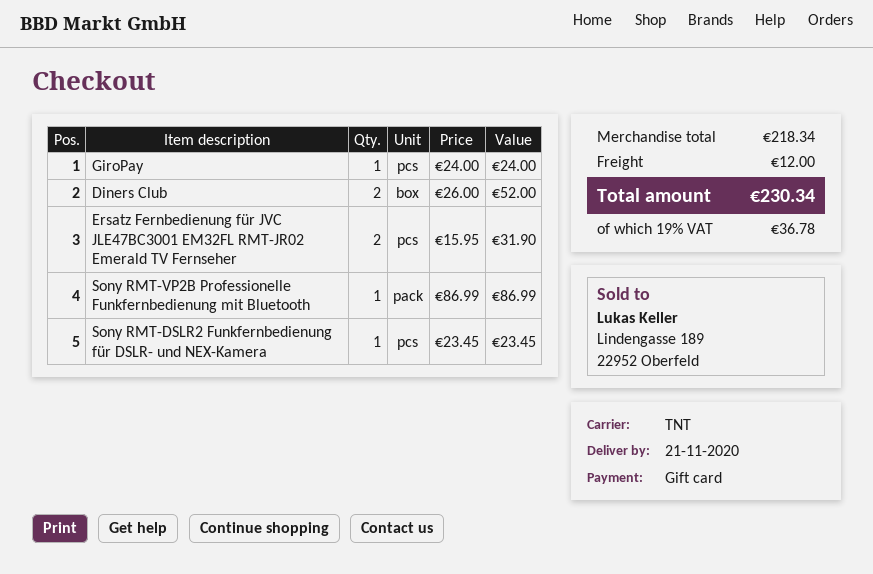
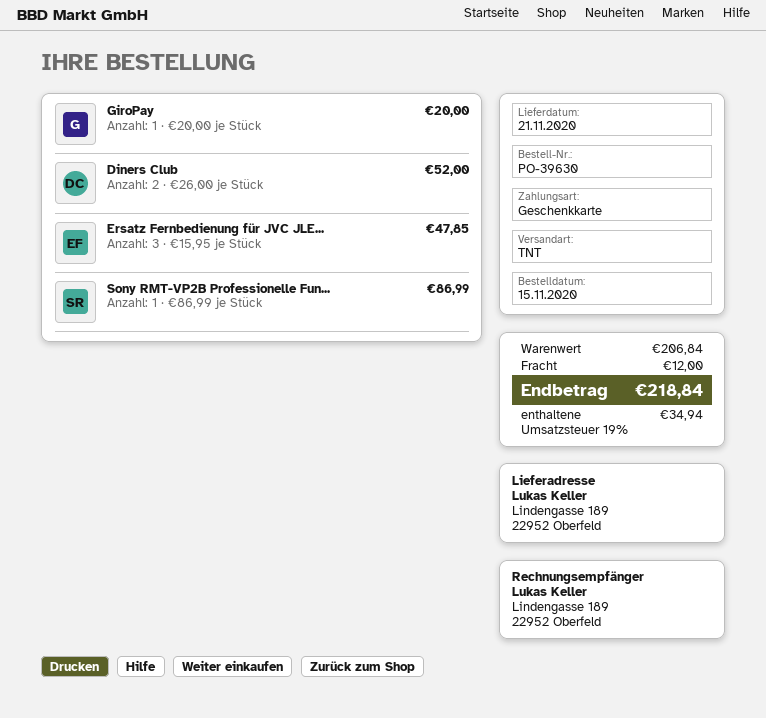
GiroPay: 1 x 24.00 = 24.00 -> 1 x 20.00 = 20.00
Ersatz Fernbedienung für JVC JLE47BC3001 EM32FL RMT-JR02 Emerald TV Fernseher: 2 x 15.95 = 31.90 -> 3 x 15.95 = 47.85
Sony RMT-DSLR2 Funkfernbedienung für DSLR- und NEX-Kamera: 1 x 23.45 = 23.45 -> none
subtotal: 218.34 -> 206.84
tax: 19% = 36.78 -> 19% = 34.94
total: 230.34 -> 218.84

